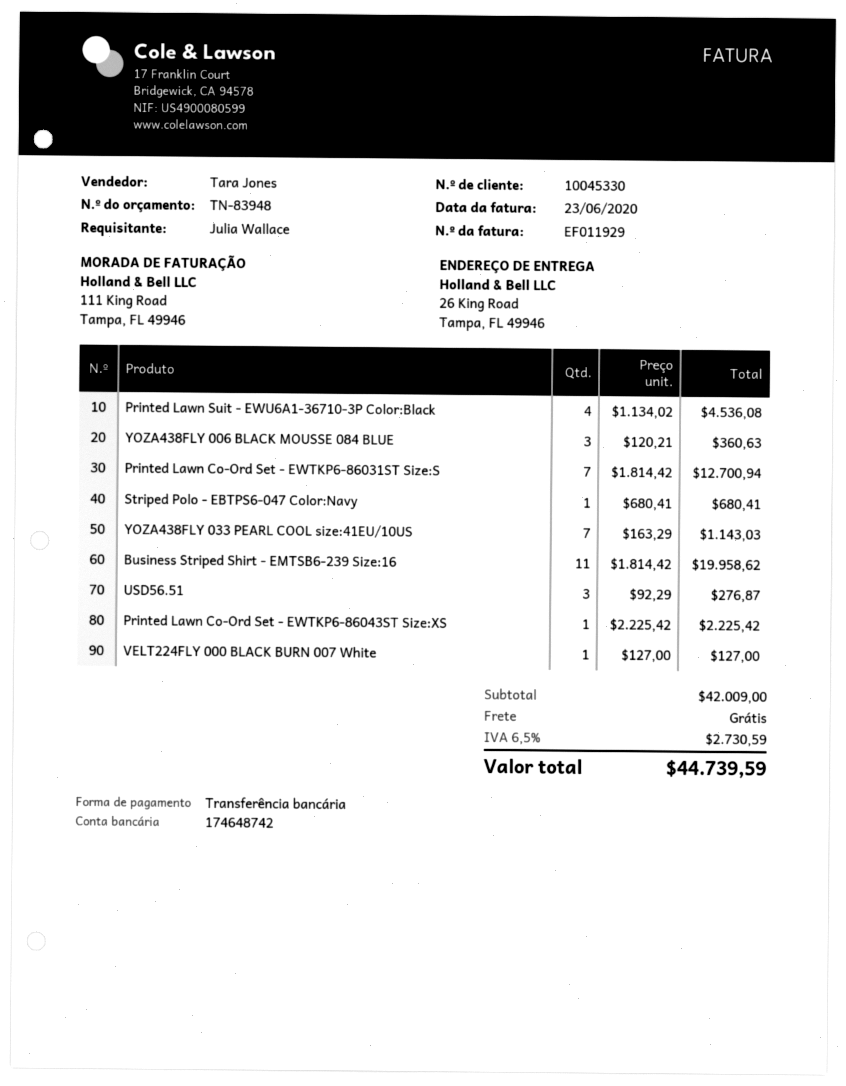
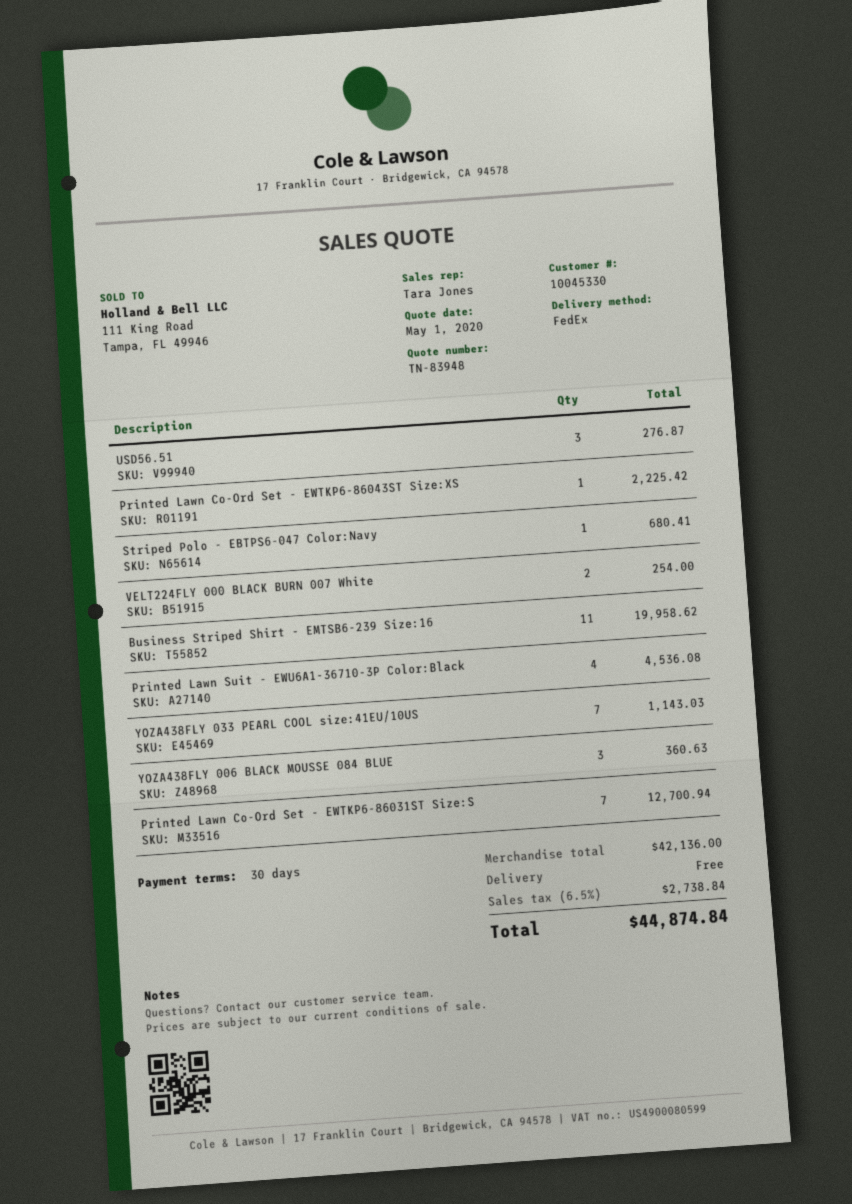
VELT224FLY 000 BLACK BURN 007 White: 1 for 127.00 -> 2 for 254.00
subtotal: 42009.00 -> 42136.00
tax: 6.5% = 2730.59 -> 6.5% = 2738.84
total: 44739.59 -> 44874.84

